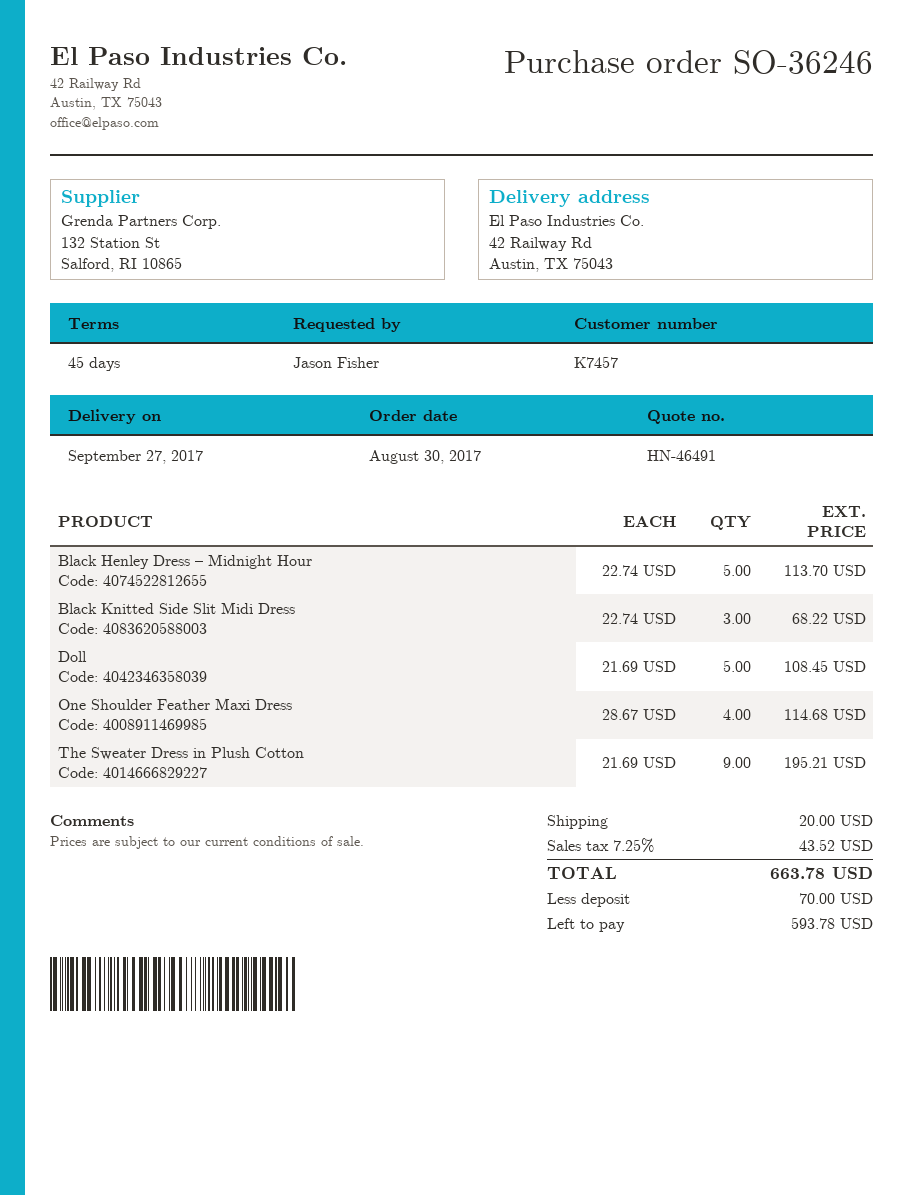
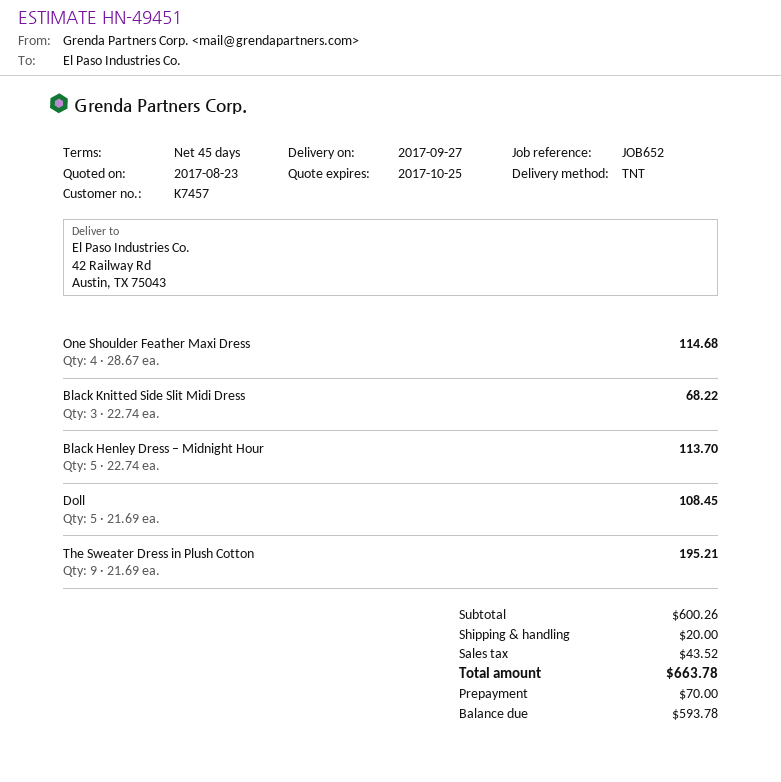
quote number: HN-46491 -> HN-49451

